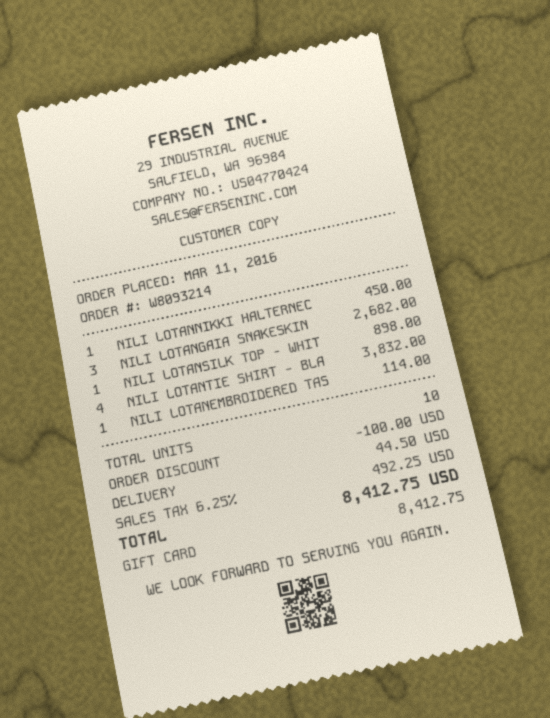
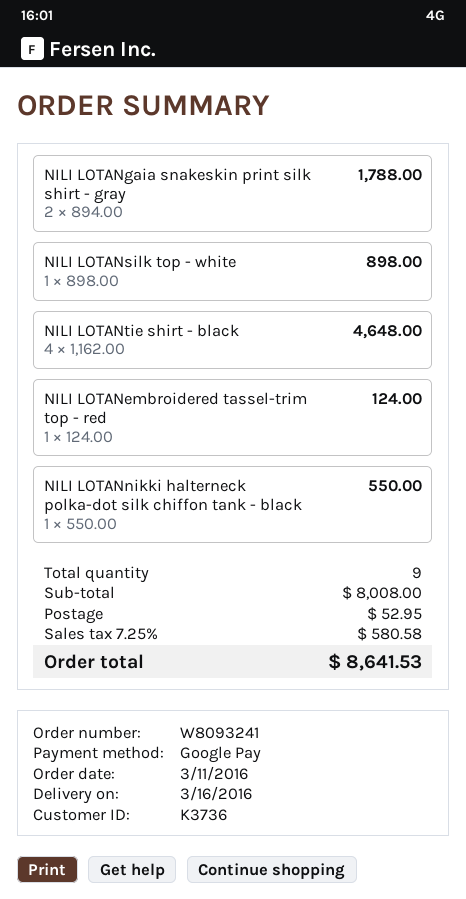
order number: W8093214 -> W8093241
payment method: gift card -> Google Pay
NILI LOTANNIKKI HALTERNEC: 1 for 450.00 -> 1 for 550.00
NILI LOTANGAIA SNAKESKIN: 3 for 2682.00 -> 2 for 1788.00
NILI LOTANTIE SHIRT - BLA: 4 for 3832.00 -> 4 for 4648.00
NILI LOTANEMBROIDERED TAS: 1 for 114.00 -> 1 for 124.00
total quantity: 10 -> 9
discount: 100.00 -> none
shipping: 44.50 -> 52.95
tax: 6.25% = 492.25 -> 7.25% = 580.58
total: 8412.75 -> 8641.53

